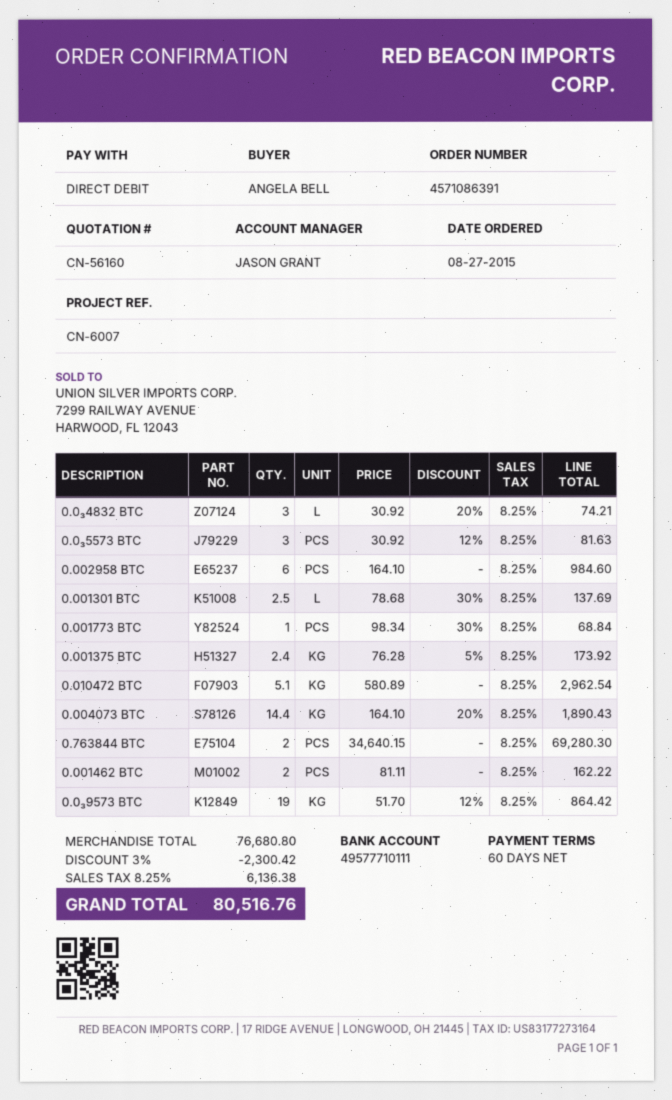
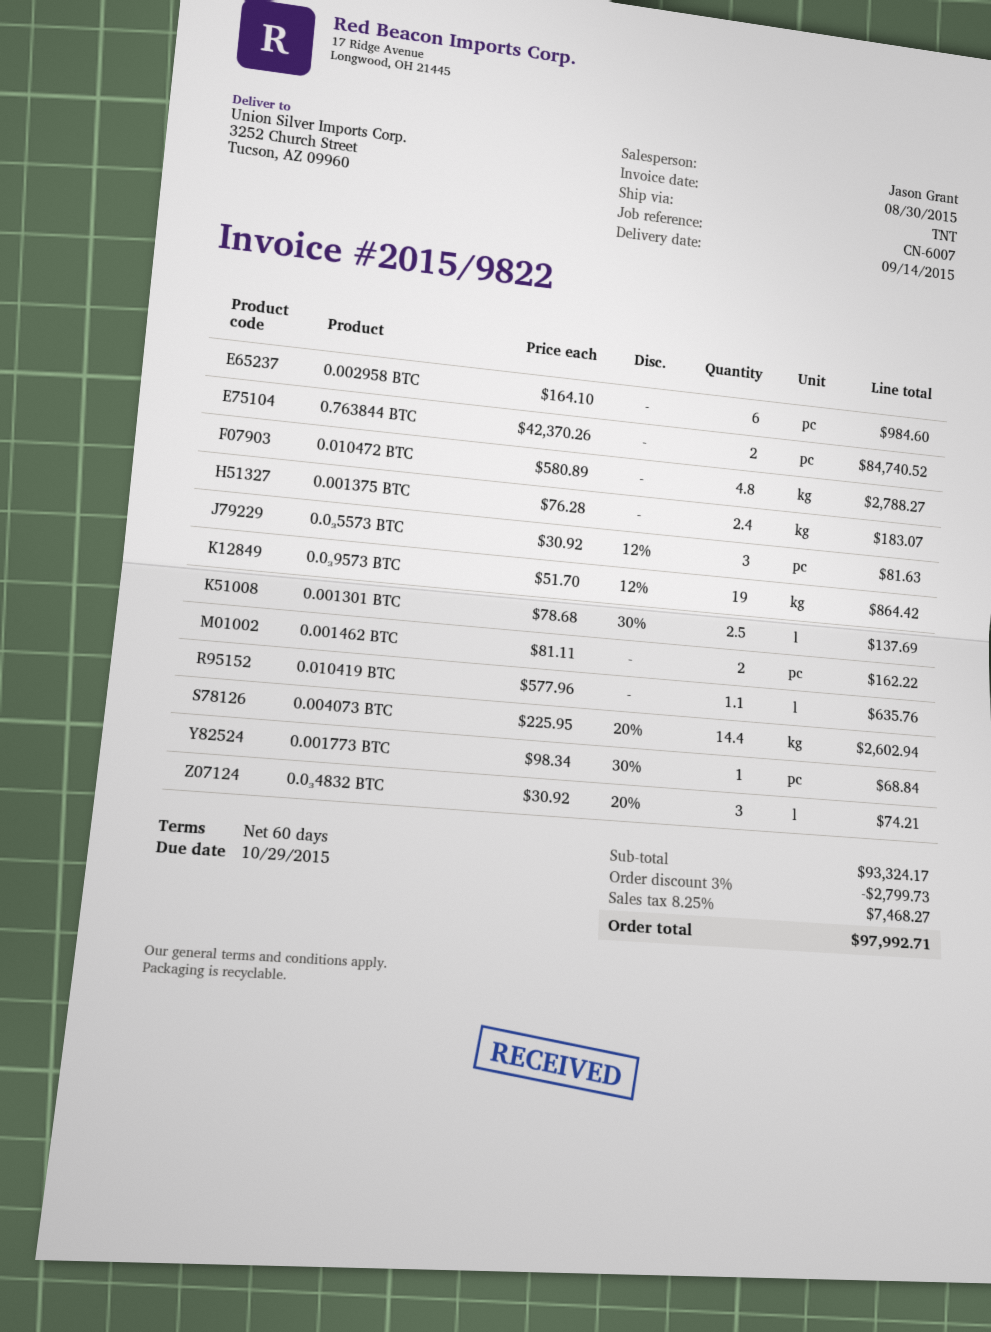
0.001375 BTC: 2.4 x 76.28 - 5% = 173.92 -> 2.4 x 76.28 = 183.07
0.010472 BTC: 5.1 x 580.89 = 2962.54 -> 4.8 x 580.89 = 2788.27
0.004073 BTC: 14.4 x 164.10 - 20% = 1890.43 -> 14.4 x 225.95 - 20% = 2602.94
0.763844 BTC: 2 x 34640.15 = 69280.30 -> 2 x 42370.26 = 84740.52
0.010419 BTC: none -> 1.1 x 577.96 = 635.76
subtotal: 76680.80 -> 93324.17
discount: 3% = 2300.42 -> 3% = 2799.73
tax: 8.25% = 6136.38 -> 8.25% = 7468.27
total: 80516.76 -> 97992.71

